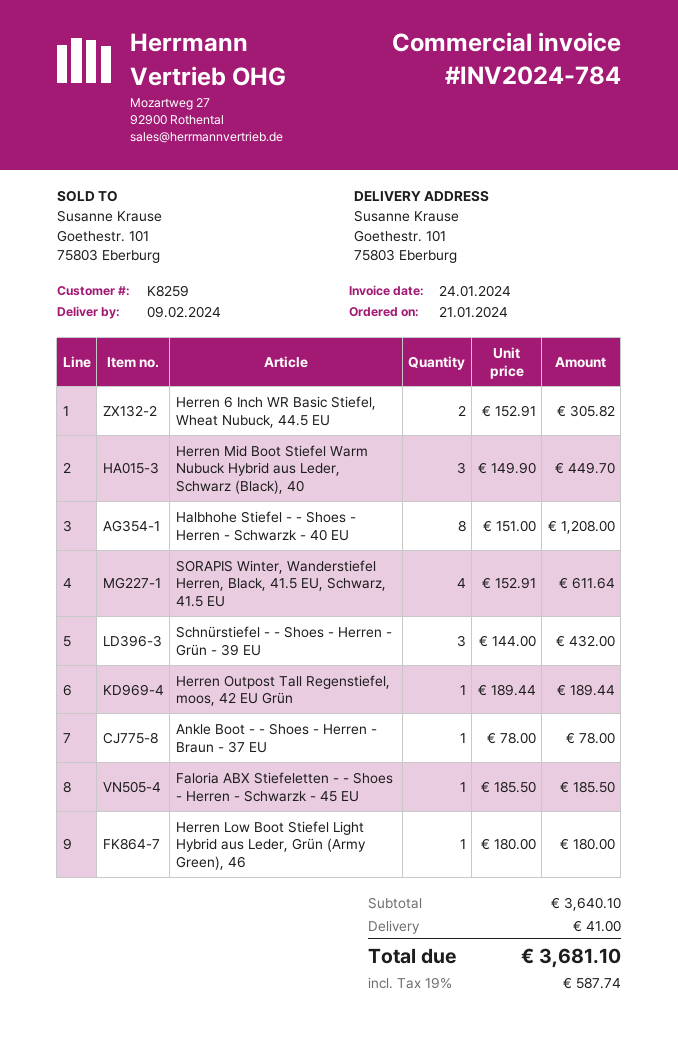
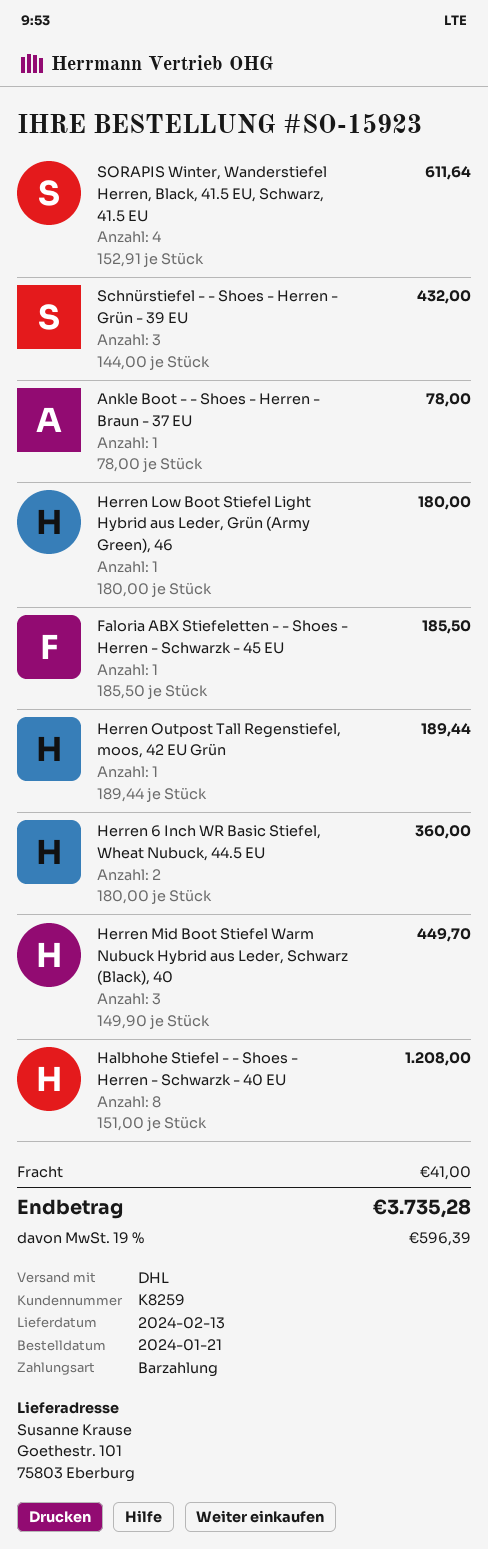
delivery date: 2024-02-09 -> 2024-02-13
Herren 6 Inch WR Basic Stiefel, Wheat Nubuck, 44.5 EU: 2 x 152.91 = 305.82 -> 2 x 180.00 = 360.00
tax: 19% = 587.74 -> 19% = 596.39
total: 3681.10 -> 3735.28

